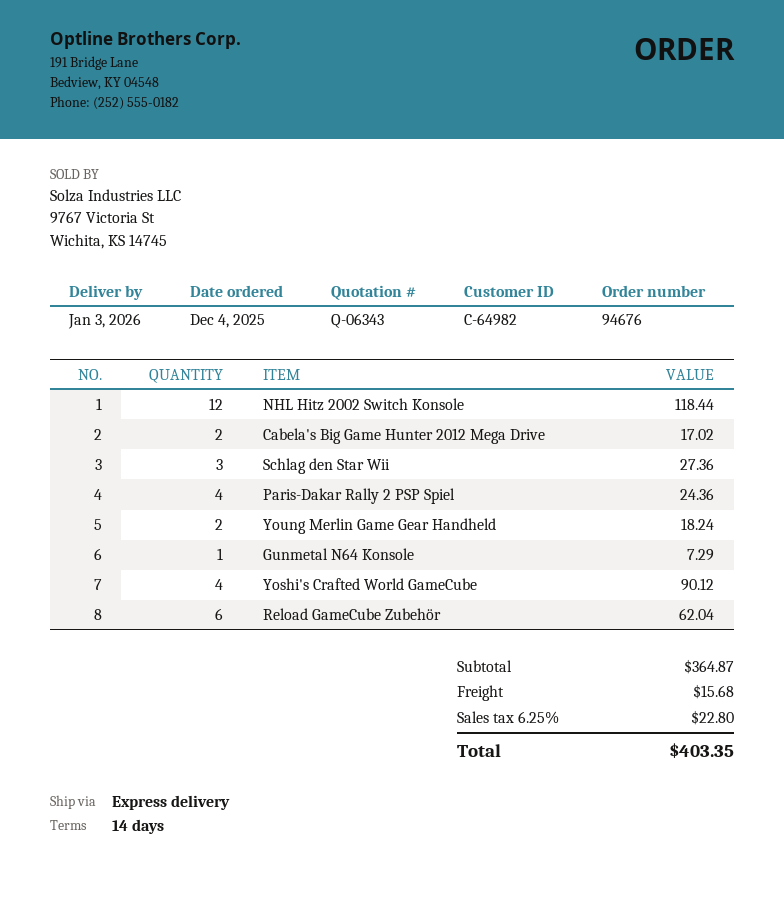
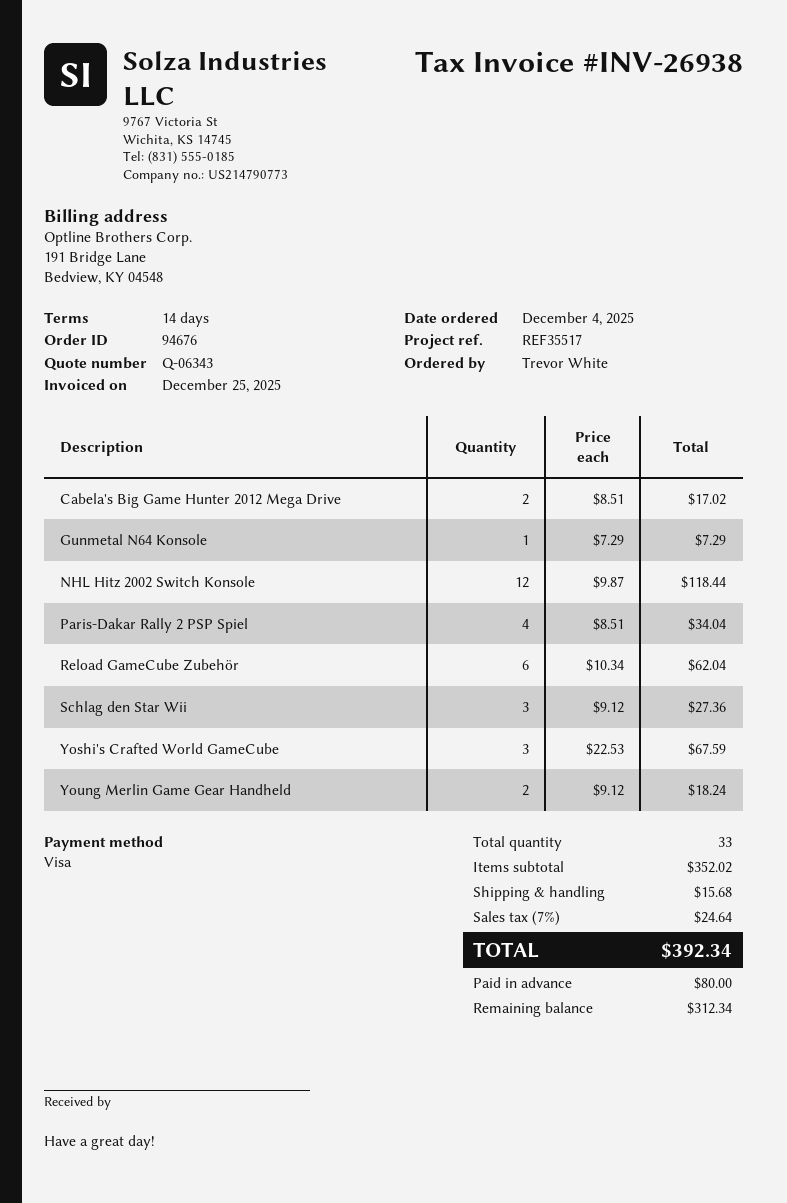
Paris-Dakar Rally 2 PSP Spiel: 4 for 24.36 -> 4 for 34.04
Yoshi's Crafted World GameCube: 4 for 90.12 -> 3 for 67.59
subtotal: 364.87 -> 352.02
tax: 6.25% = 22.80 -> 7% = 24.64
total: 403.35 -> 392.34

